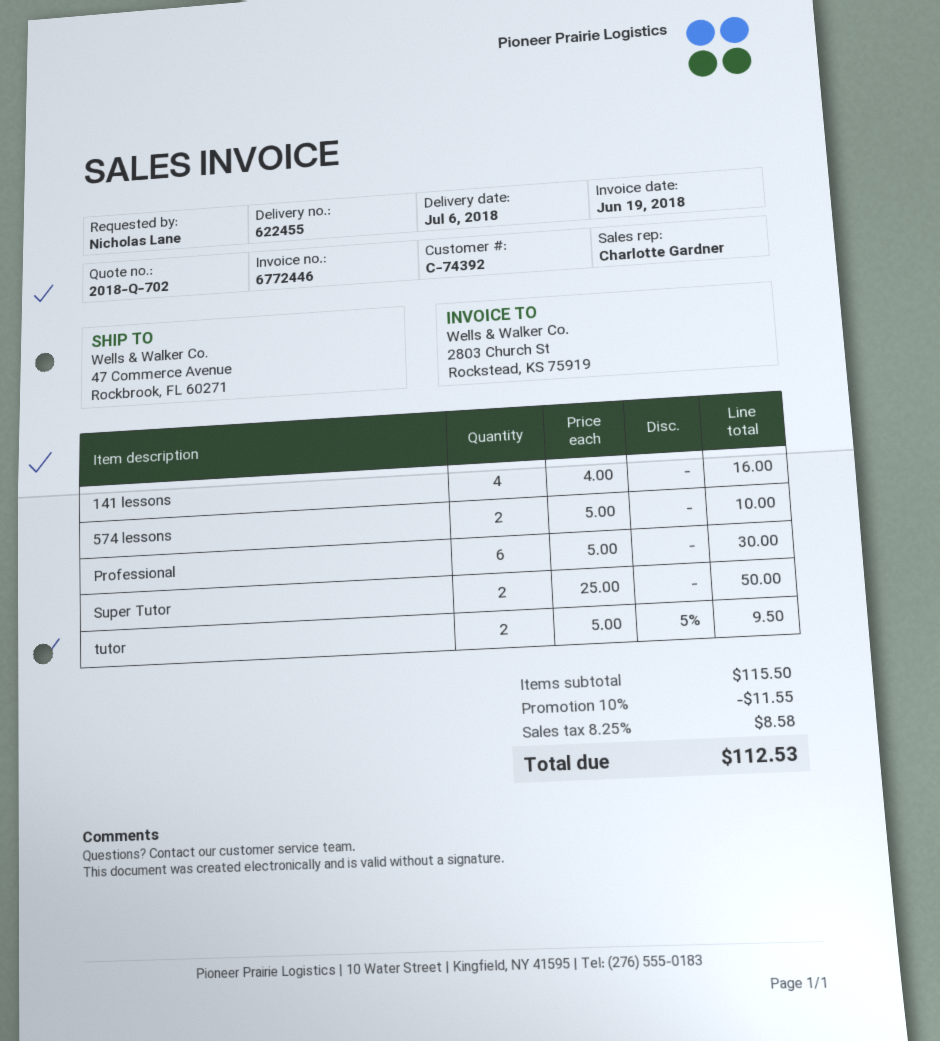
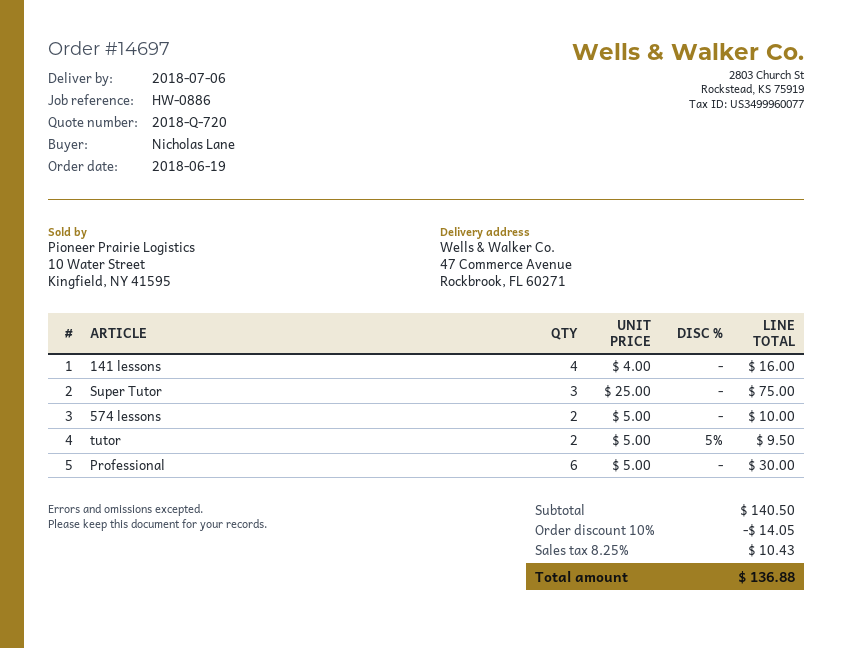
quote number: 2018-Q-702 -> 2018-Q-720
Super Tutor: 2 x 25.00 = 50.00 -> 3 x 25.00 = 75.00
subtotal: 115.50 -> 140.50
discount: 10% = 11.55 -> 10% = 14.05
tax: 8.25% = 8.58 -> 8.25% = 10.43
total: 112.53 -> 136.88

